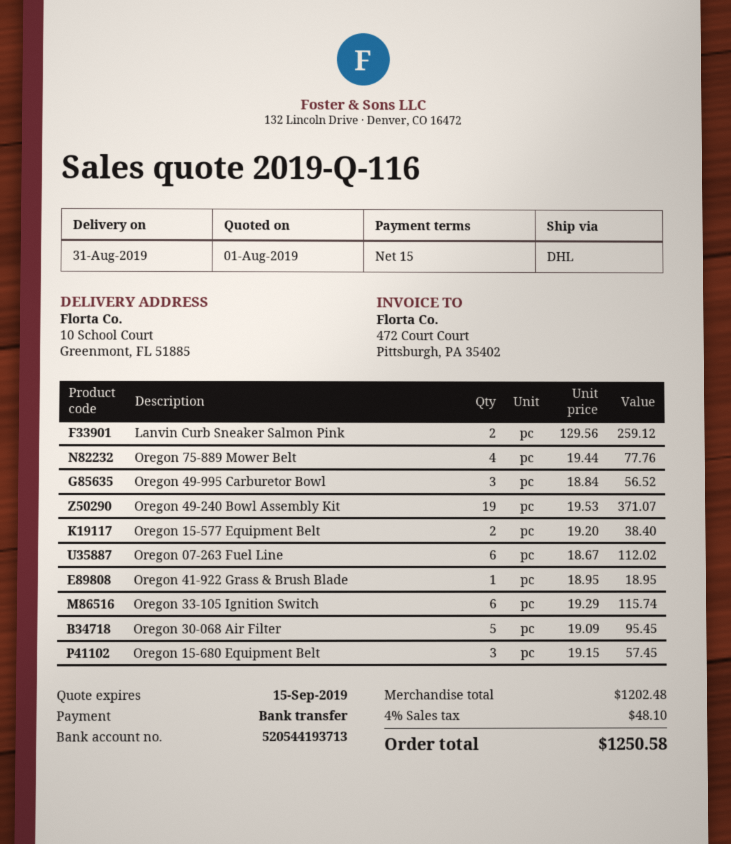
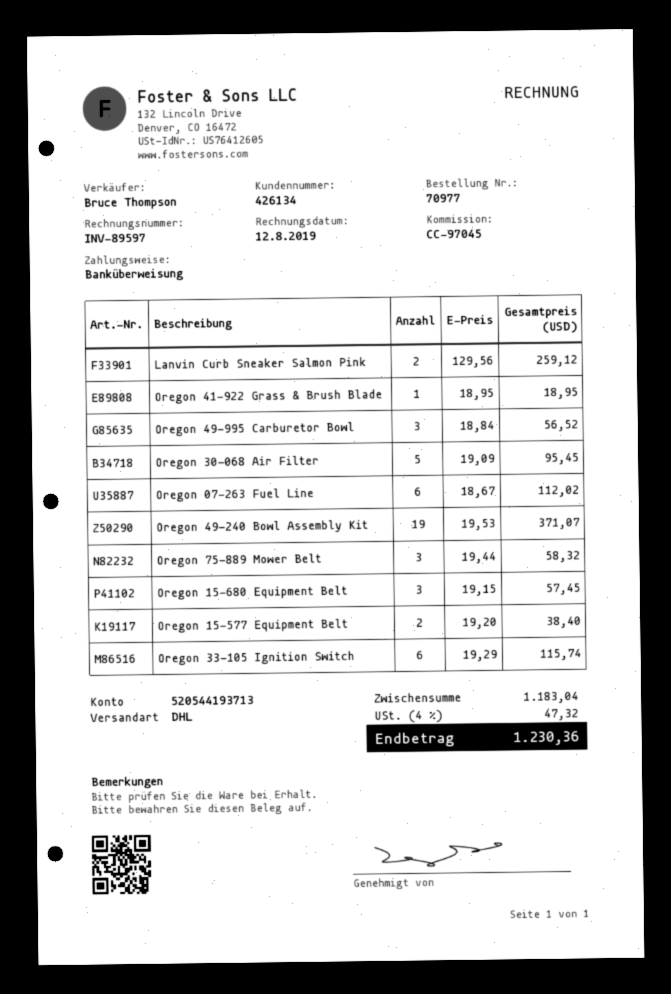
Oregon 75-889 Mower Belt: 4 x 19.44 = 77.76 -> 3 x 19.44 = 58.32
subtotal: 1202.48 -> 1183.04
tax: 4% = 48.10 -> 4% = 47.32
total: 1250.58 -> 1230.36

